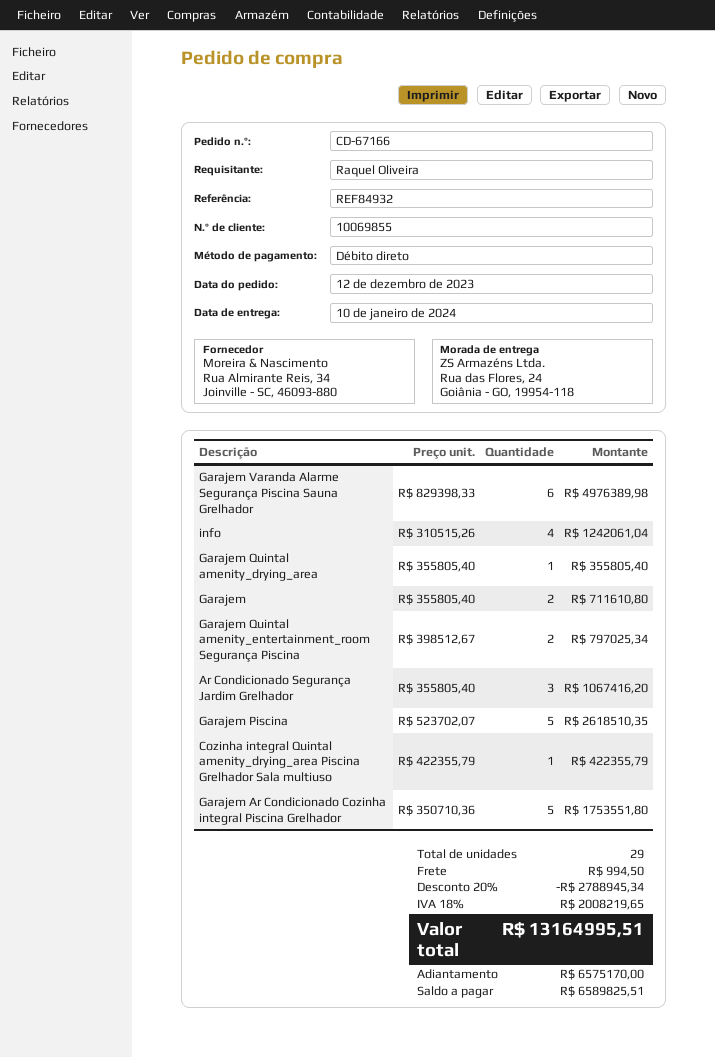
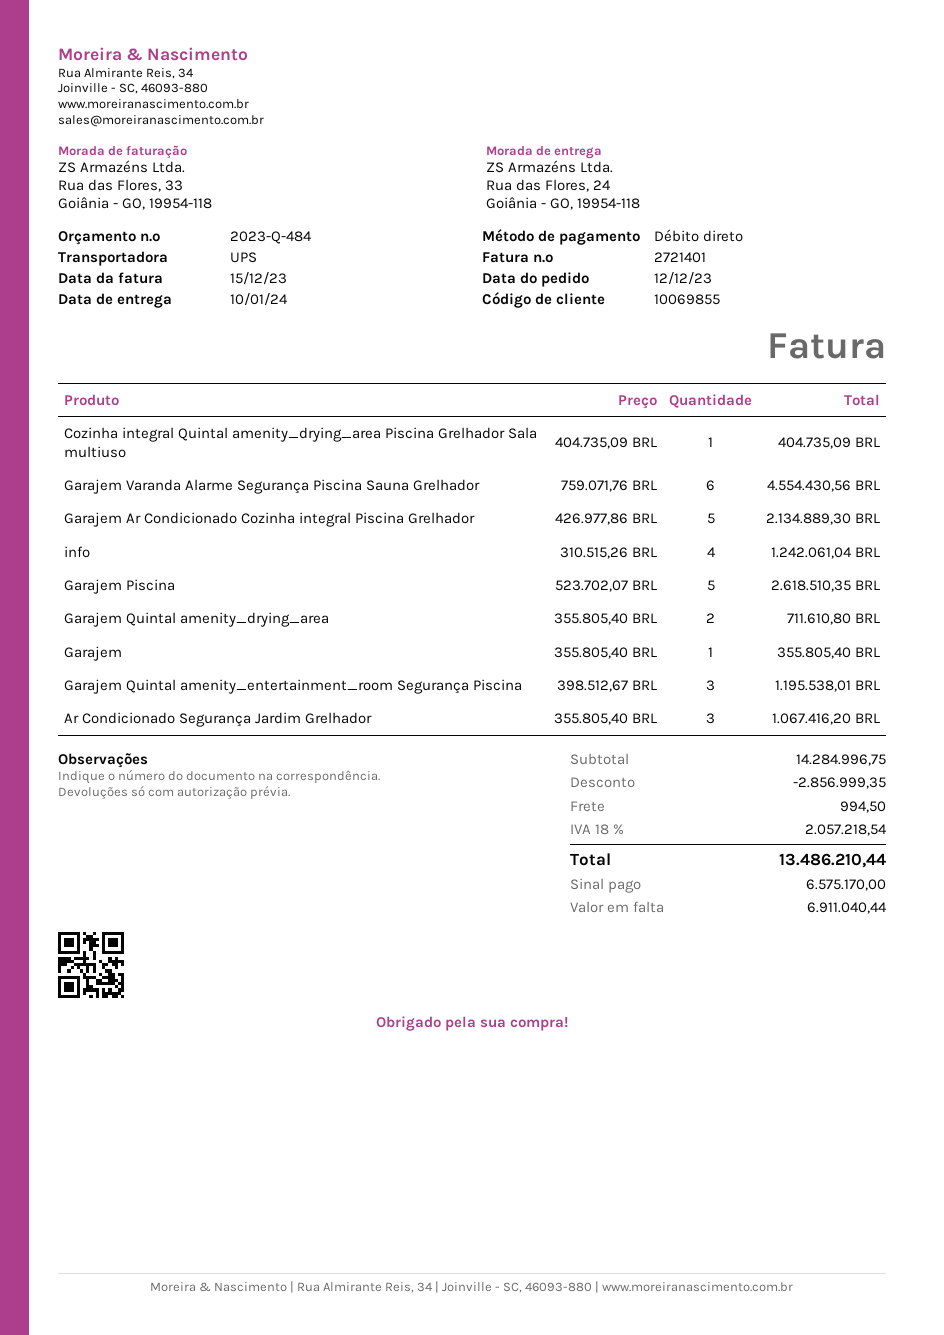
Garajem Varanda Alarme Segurança Piscina Sauna Grelhador: 6 x 829398.33 = 4976389.98 -> 6 x 759071.76 = 4554430.56
Garajem Quintal amenity_drying_area: 1 x 355805.40 = 355805.40 -> 2 x 355805.40 = 711610.80
Garajem: 2 x 355805.40 = 711610.80 -> 1 x 355805.40 = 355805.40
Garajem Quintal amenity_entertainment_room Segurança Piscina: 2 x 398512.67 = 797025.34 -> 3 x 398512.67 = 1195538.01
Cozinha integral Quintal amenity_drying_area Piscina Grelhador Sala multiuso: 1 x 422355.79 = 422355.79 -> 1 x 404735.09 = 404735.09
Garajem Ar Condicionado Cozinha integral Piscina Grelhador: 5 x 350710.36 = 1753551.80 -> 5 x 426977.86 = 2134889.30
discount: 2788945.34 -> 2856999.35
tax: 18% = 2008219.65 -> 18% = 2057218.54
total: 13164995.51 -> 13486210.44
balance: 6589825.51 -> 6911040.44

